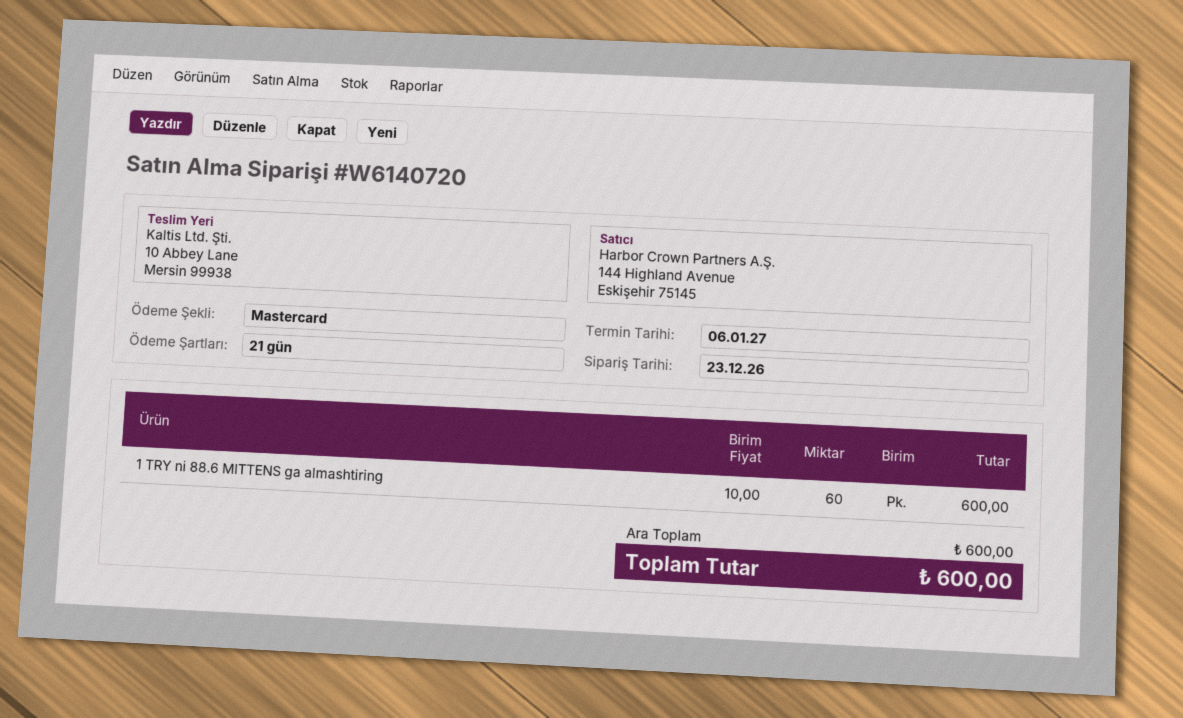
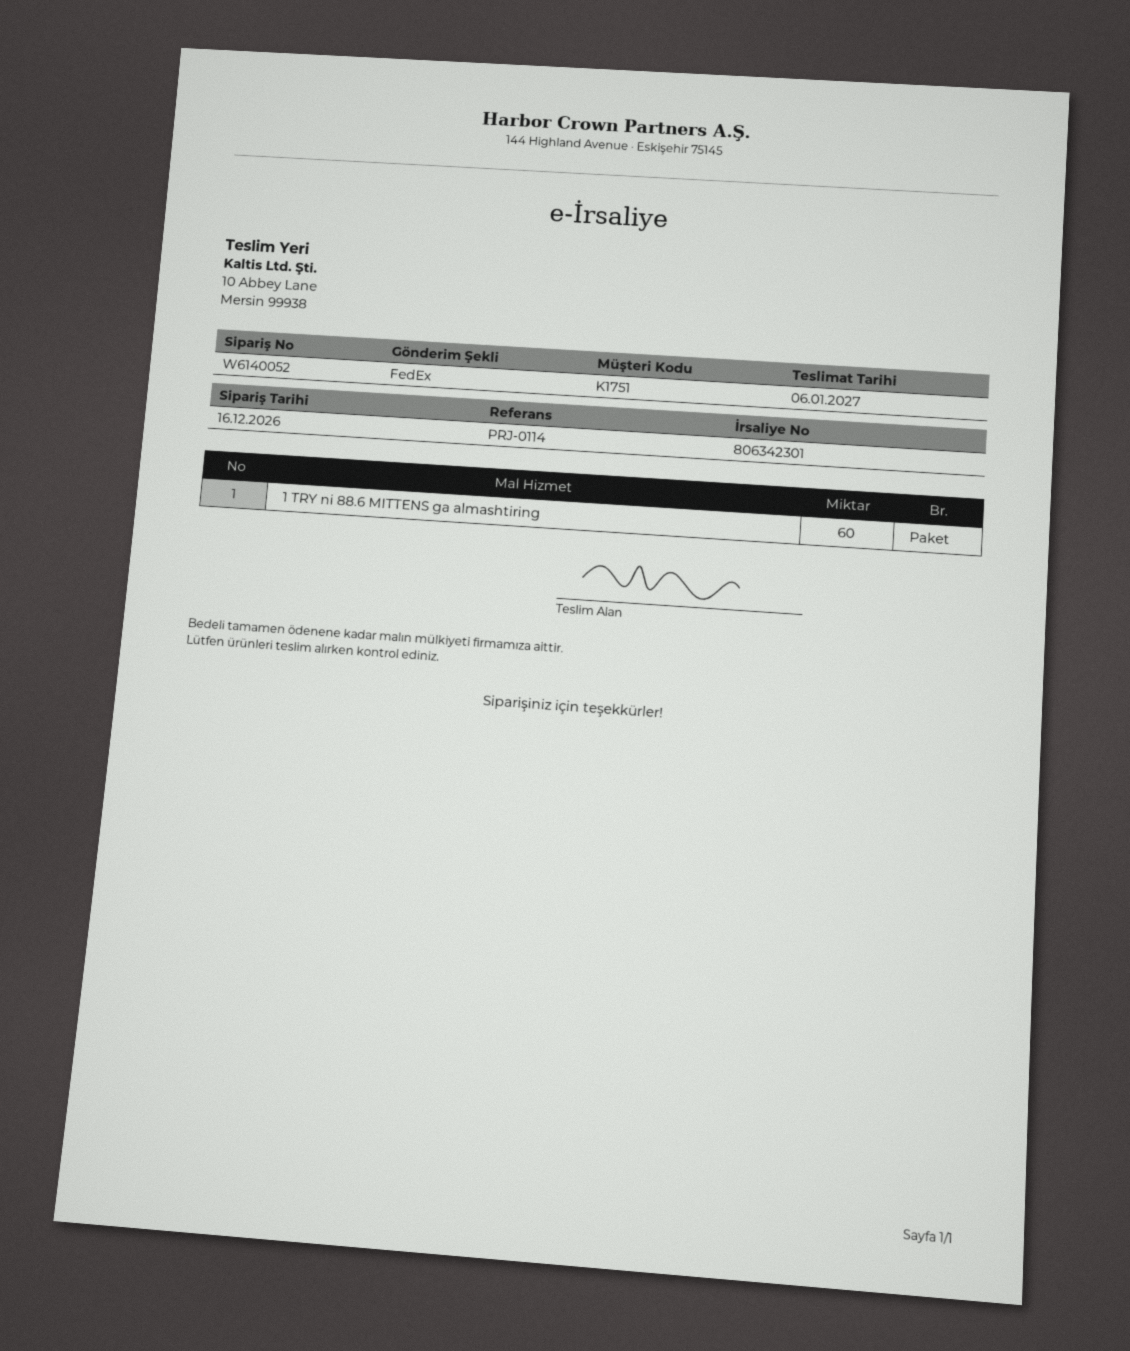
order number: W6140720 -> W6140052
order date: 2026-12-23 -> 2026-12-16

